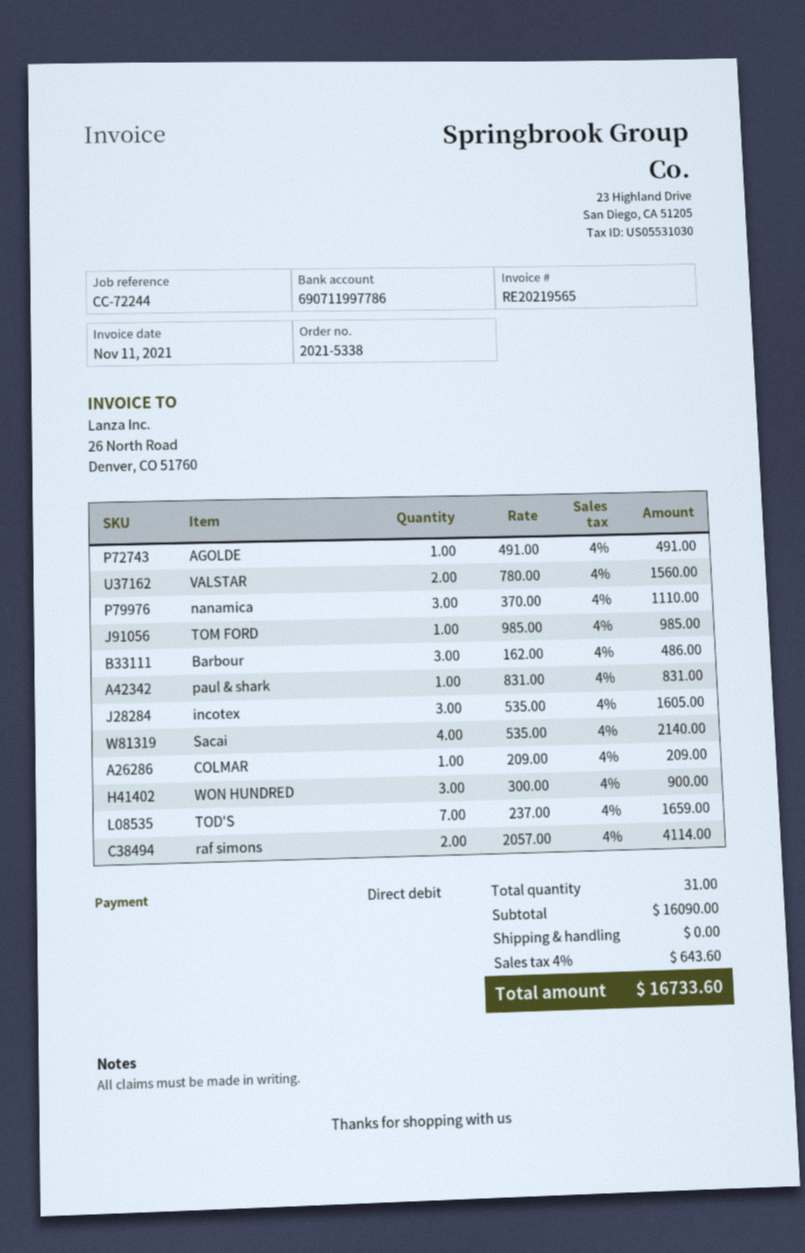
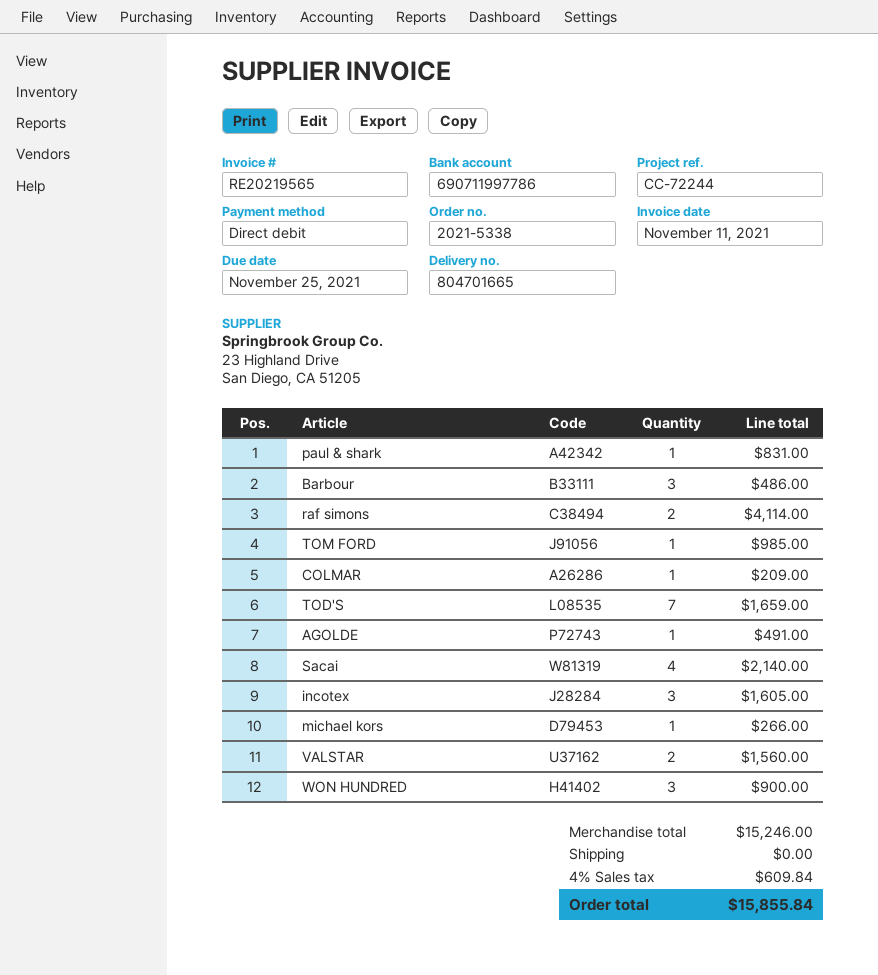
nanamica: 3 for 1110.00 -> none
michael kors: none -> 1 for 266.00
subtotal: 16090.00 -> 15246.00
tax: 4% = 643.60 -> 4% = 609.84
total: 16733.60 -> 15855.84

